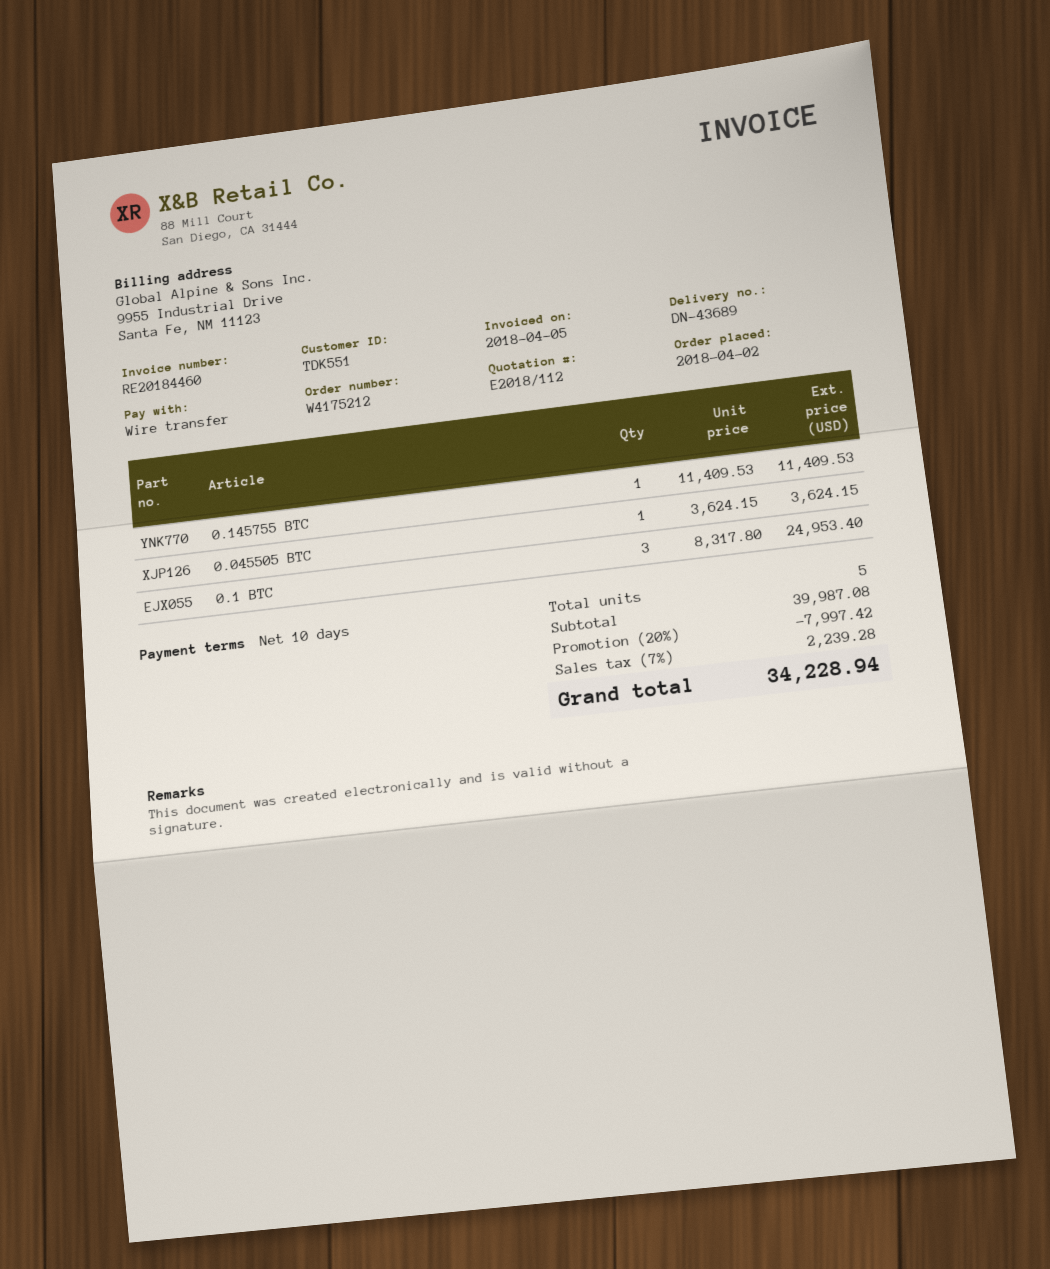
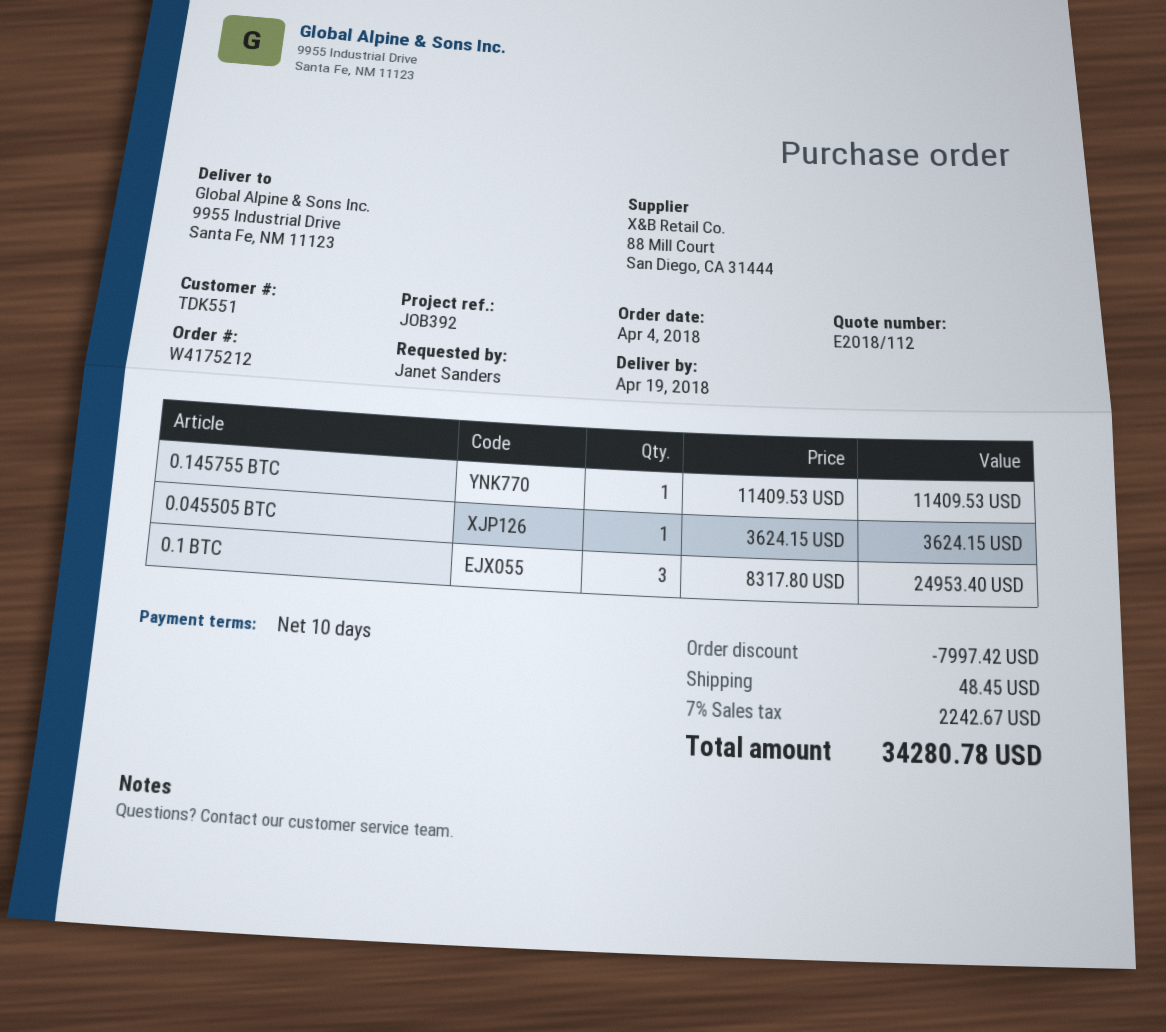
order date: 2018-04-02 -> 2018-04-04
shipping: none -> 48.45
tax: 7% = 2239.28 -> 7% = 2242.67
total: 34228.94 -> 34280.78

